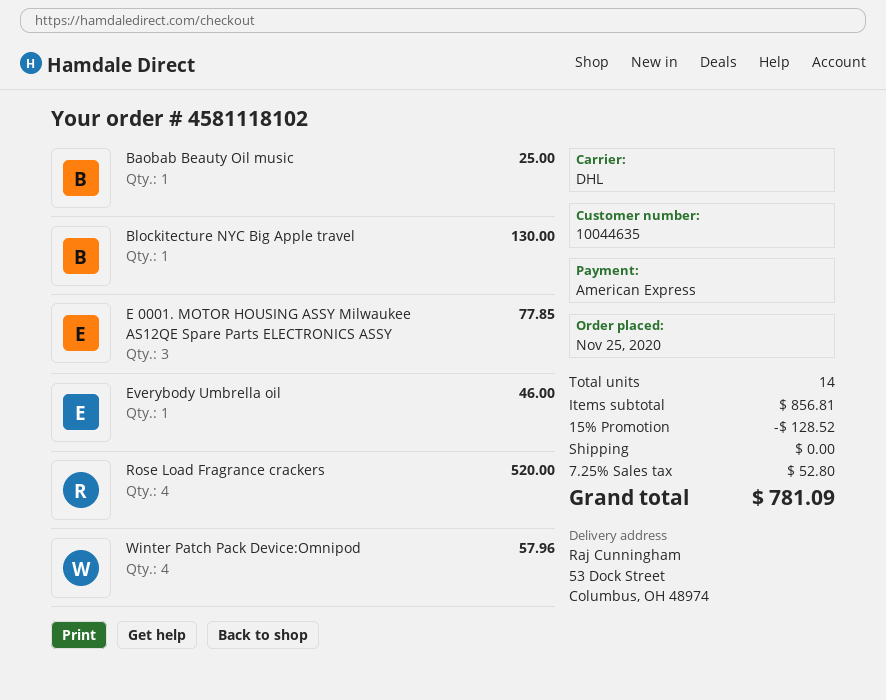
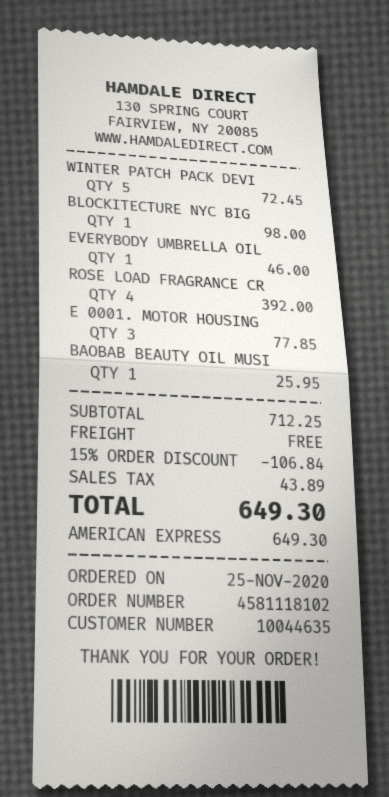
Baobab Beauty Oil music: 1 for 25.00 -> 1 for 25.95
Blockitecture NYC Big Apple travel: 1 for 130.00 -> 1 for 98.00
Rose Load Fragrance crackers: 4 for 520.00 -> 4 for 392.00
Winter Patch Pack Device:Omnipod: 4 for 57.96 -> 5 for 72.45
subtotal: 856.81 -> 712.25
discount: 15% = 128.52 -> 15% = 106.84
tax: 52.80 -> 43.89
total: 781.09 -> 649.30

